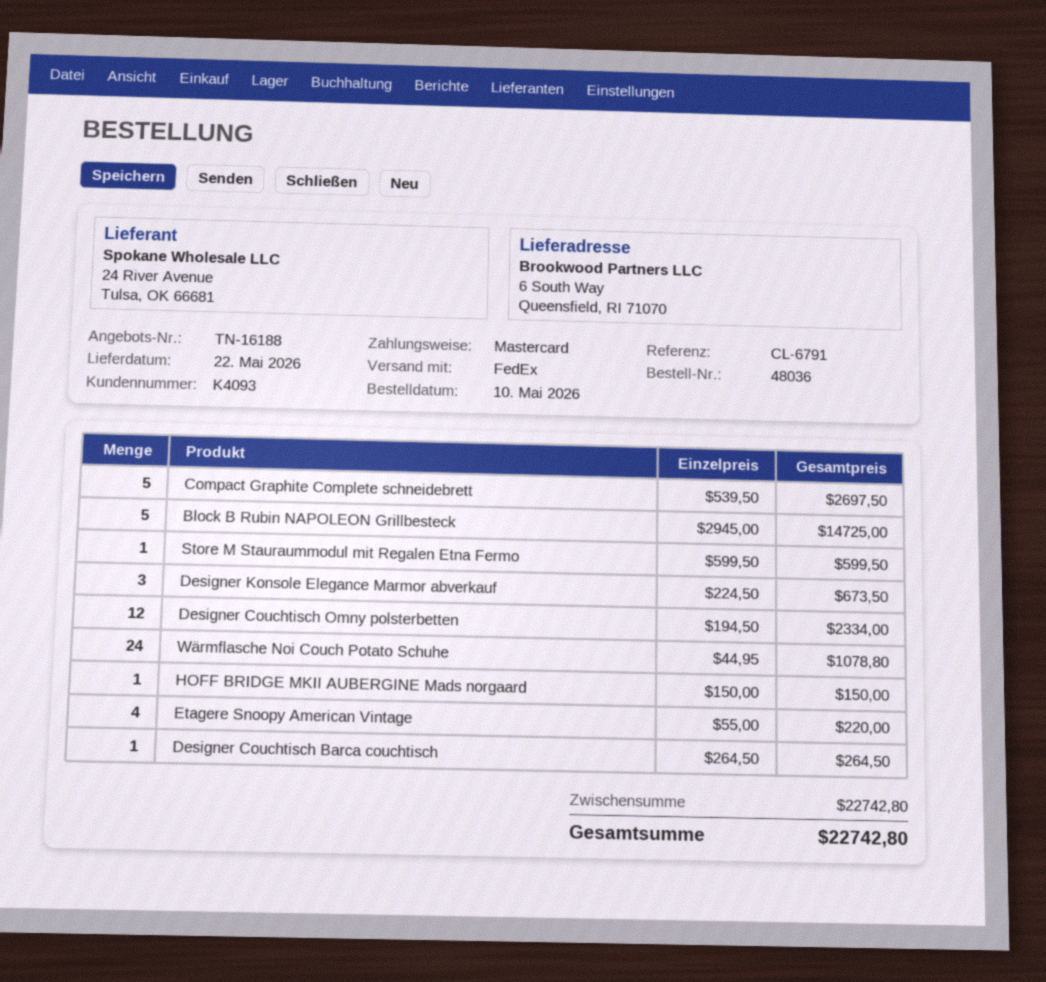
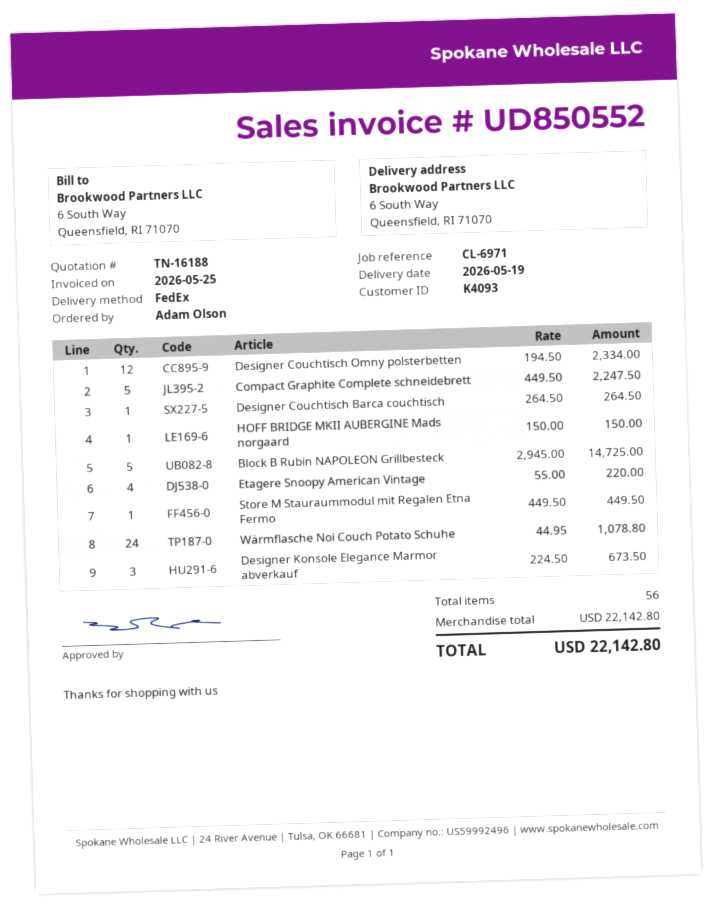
delivery date: 2026-05-22 -> 2026-05-19
reference: CL-6791 -> CL-6971
Compact Graphite Complete schneidebrett: 5 x 539.50 = 2697.50 -> 5 x 449.50 = 2247.50
Store M Stauraummodul mit Regalen Etna Fermo: 1 x 599.50 = 599.50 -> 1 x 449.50 = 449.50
subtotal: 22742.80 -> 22142.80
total: 22742.80 -> 22142.80

